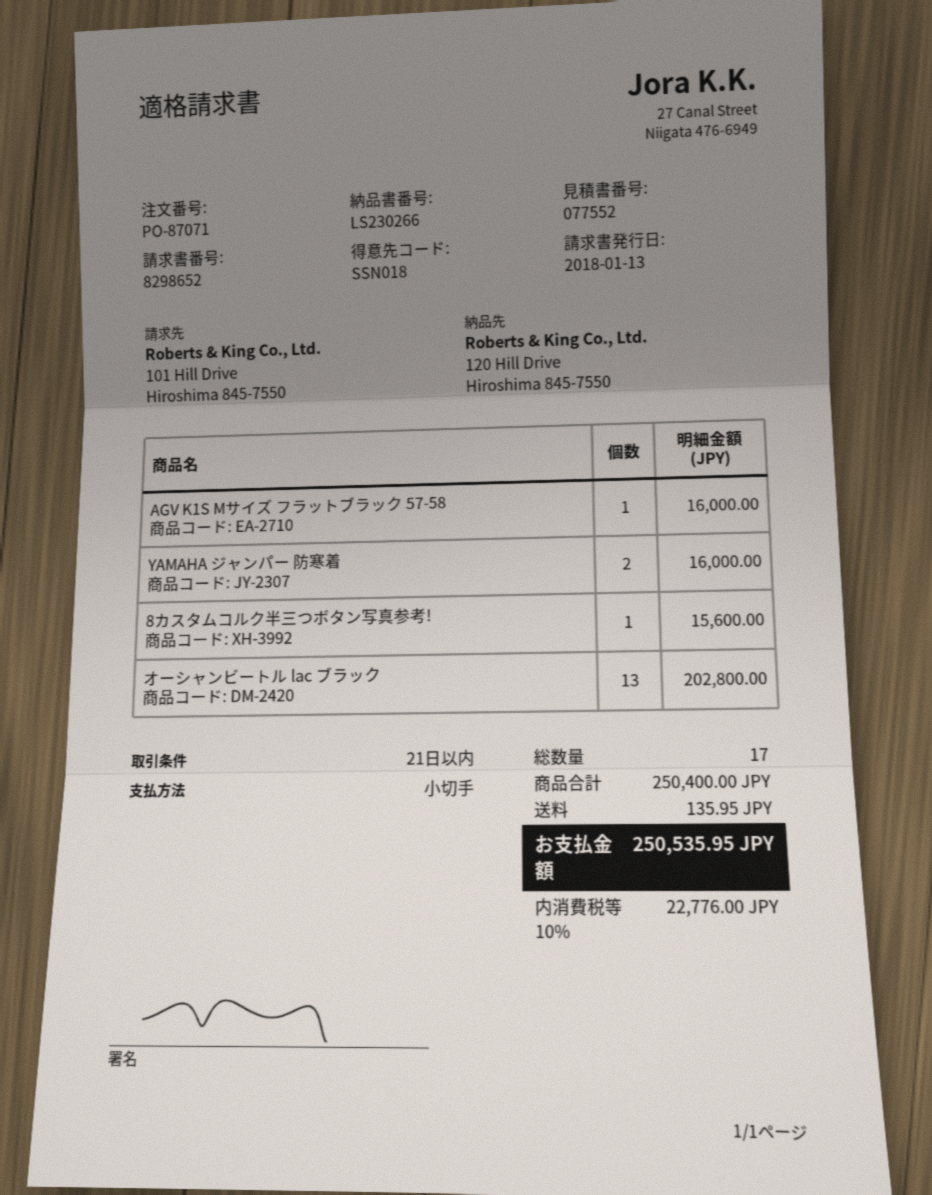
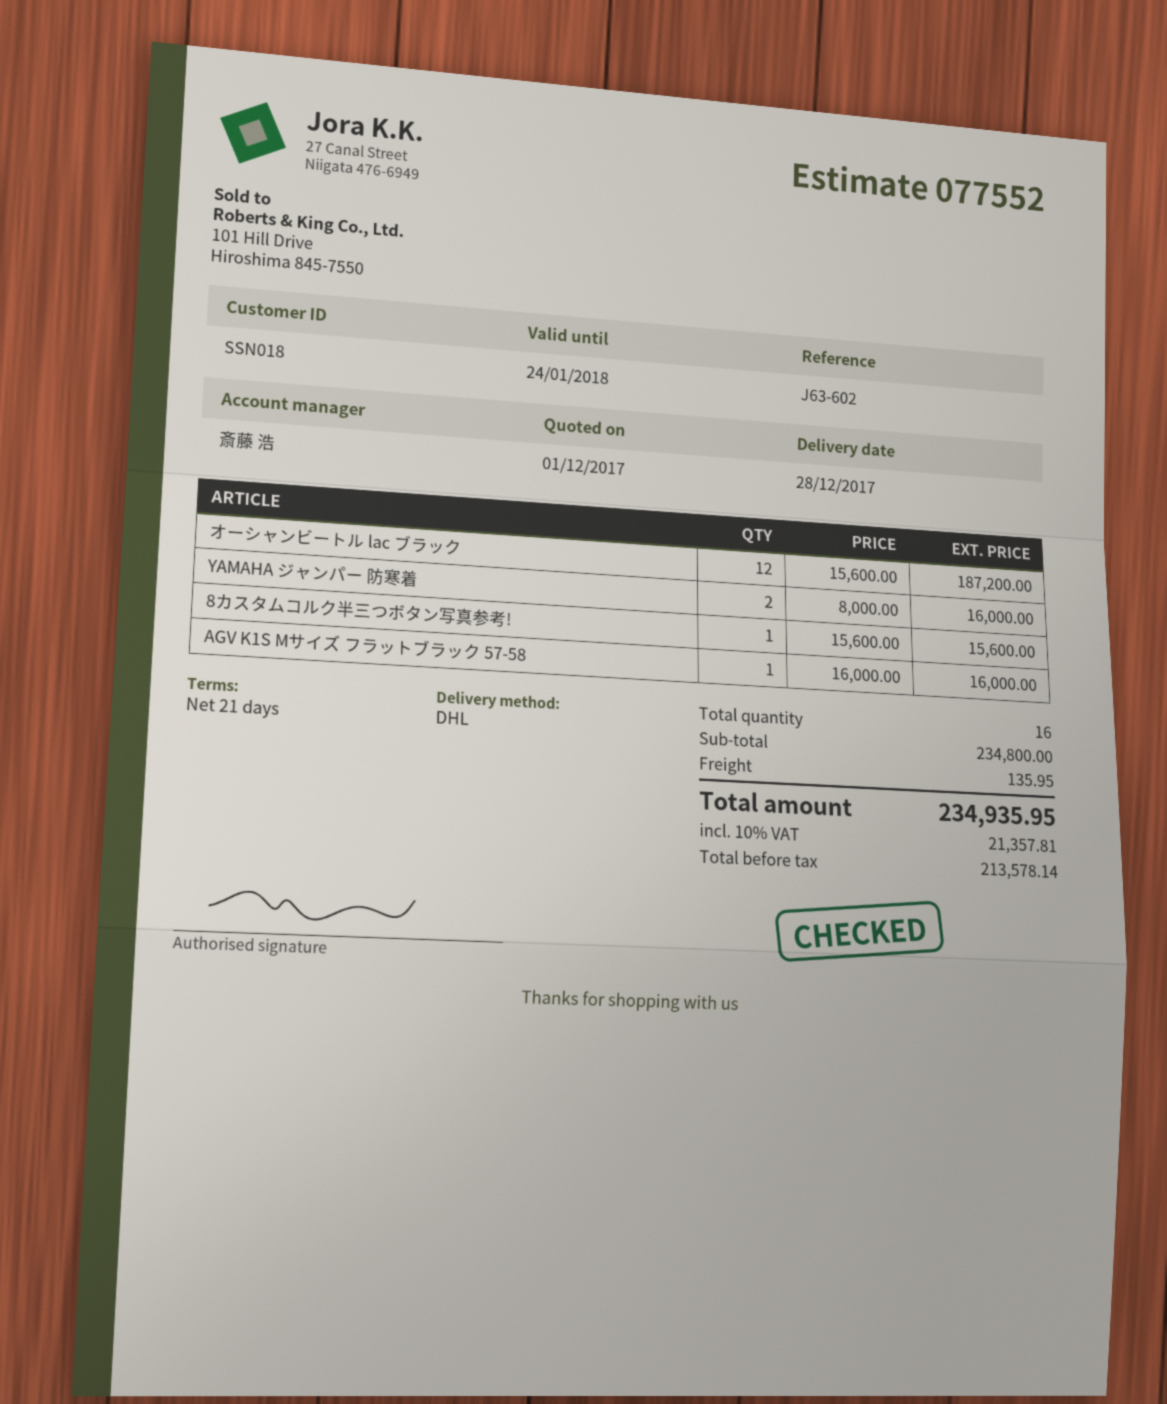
オーシャンビートル lac ブラック: 13 for 202800.00 -> 12 for 187200.00
total quantity: 17 -> 16
subtotal: 250400.00 -> 234800.00
tax: 10% = 22776.00 -> 10% = 21357.81
total: 250535.95 -> 234935.95

